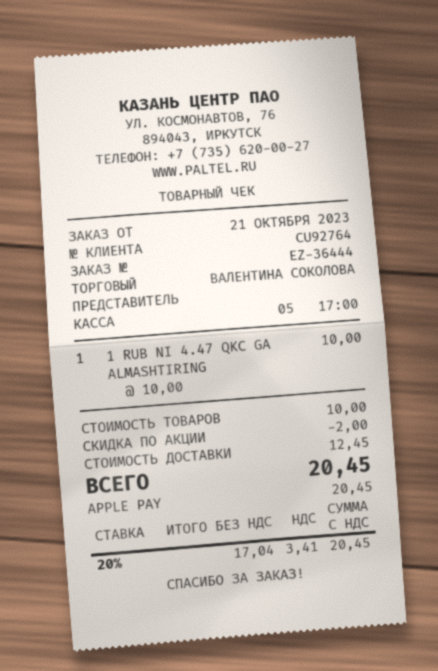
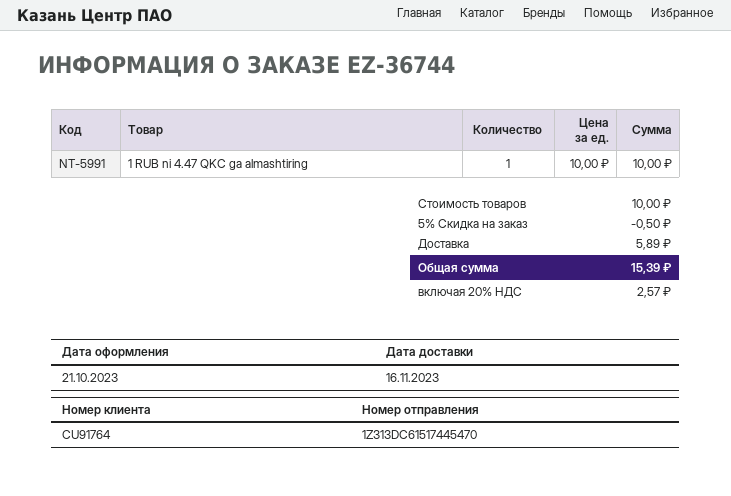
order number: EZ-36444 -> EZ-36744
customer number: CU92764 -> CU91764
discount: 2.00 -> 0.50
shipping: 12.45 -> 5.89
tax: 20% = 3.41 -> 20% = 2.57
total: 20.45 -> 15.39

